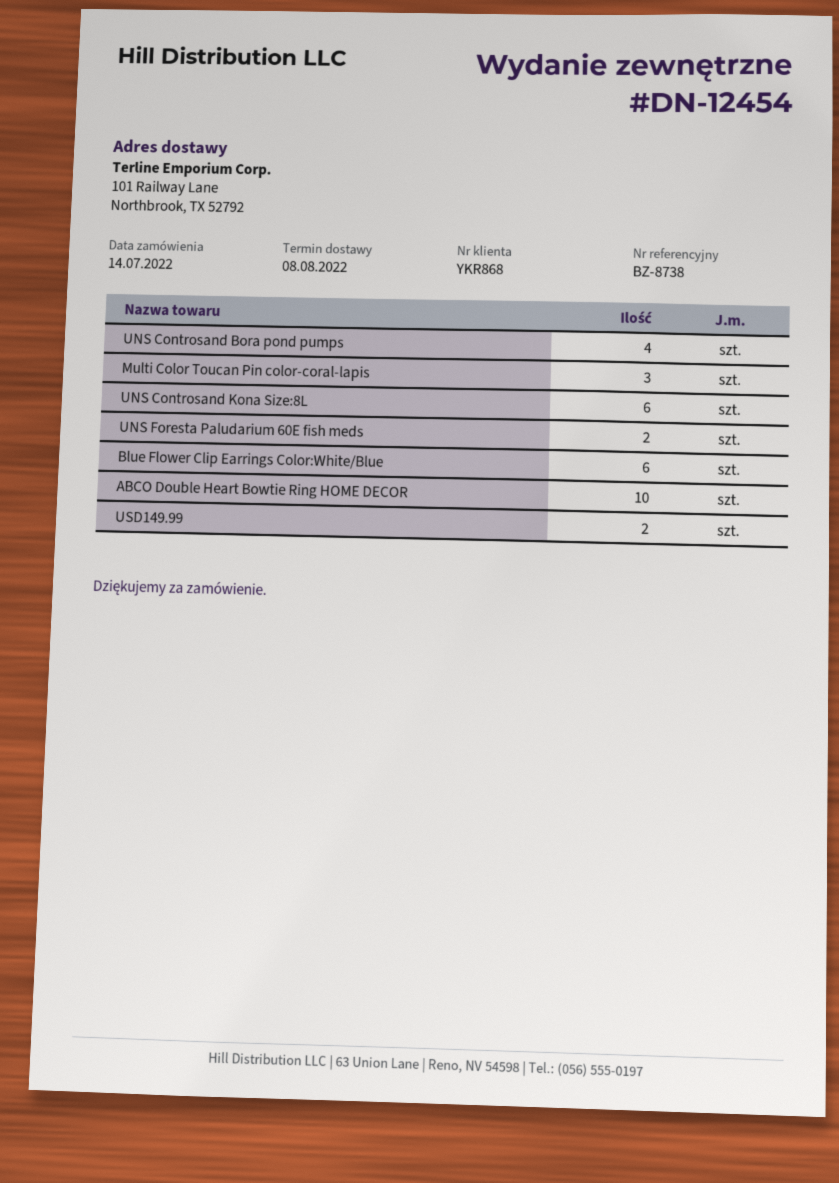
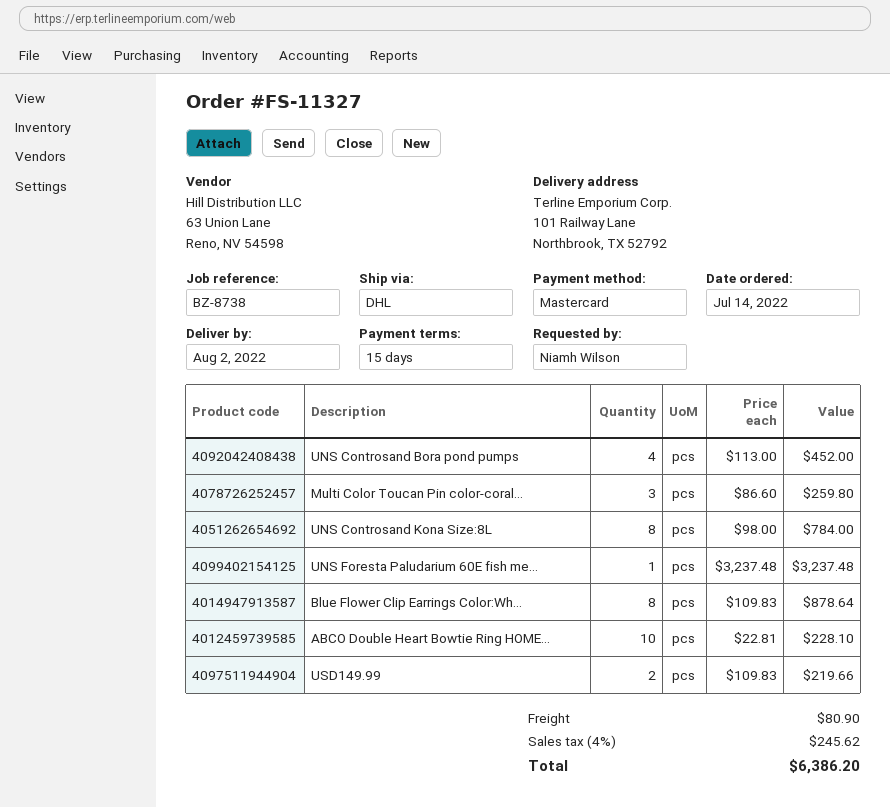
delivery date: 2022-08-08 -> 2022-08-02
UNS Controsand Kona Size:8L: 6 -> 8
UNS Foresta Paludarium 60E fish meds: 2 -> 1
Blue Flower Clip Earrings Color:White/Blue: 6 -> 8

